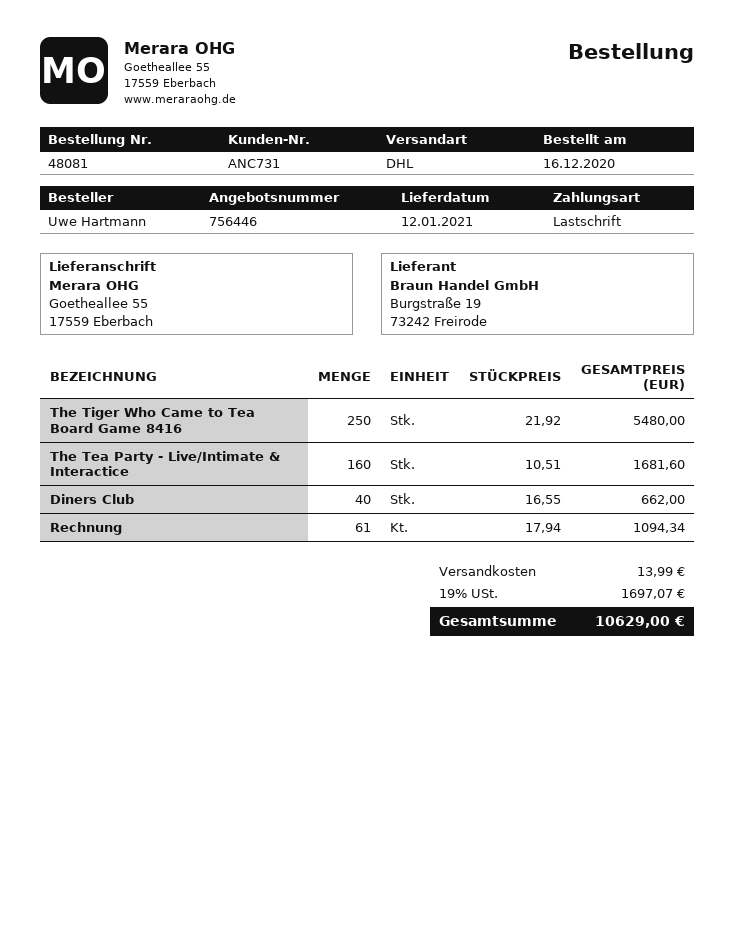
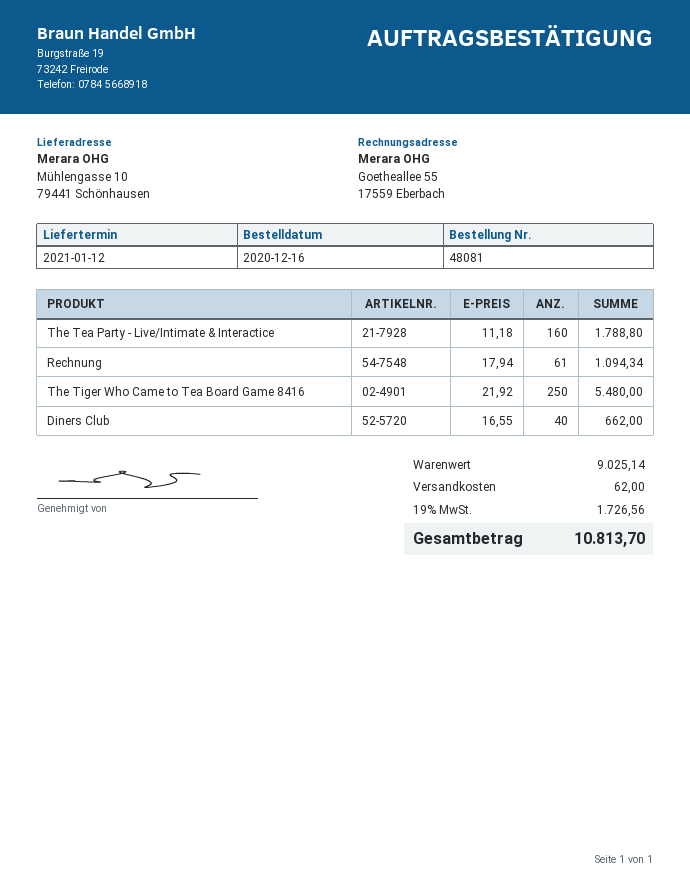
ship to: Goetheallee 55, 17559 Eberbach -> Mühlengasse 10, 79441 Schönhausen
The Tea Party - Live/Intimate & Interactice: 160 x 10.51 = 1681.60 -> 160 x 11.18 = 1788.80
shipping: 13.99 -> 62.00
tax: 19% = 1697.07 -> 19% = 1726.56
total: 10629.00 -> 10813.70

